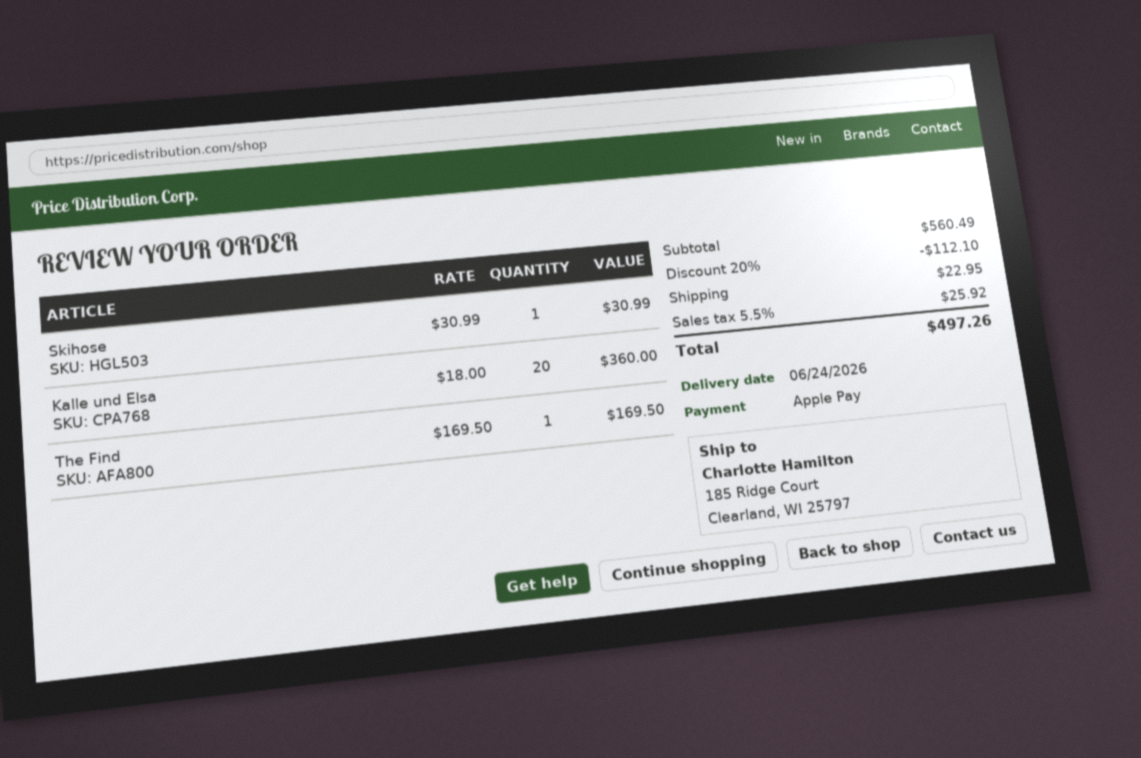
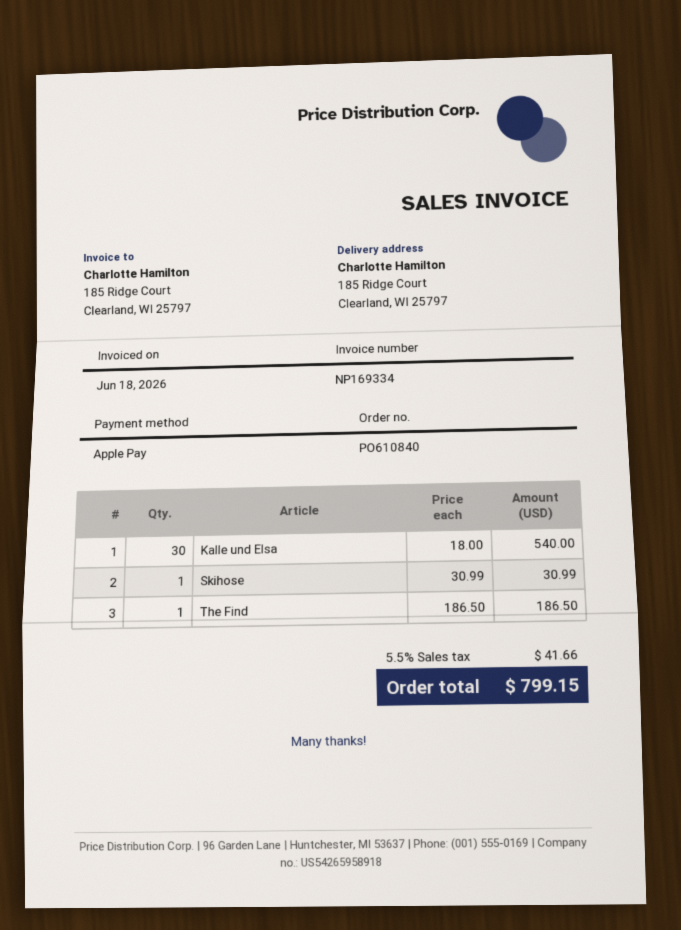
Kalle und Elsa: 20 x 18.00 = 360.00 -> 30 x 18.00 = 540.00
The Find: 1 x 169.50 = 169.50 -> 1 x 186.50 = 186.50
discount: 20% = 112.10 -> none
shipping: 22.95 -> none
tax: 5.5% = 25.92 -> 5.5% = 41.66
total: 497.26 -> 799.15

